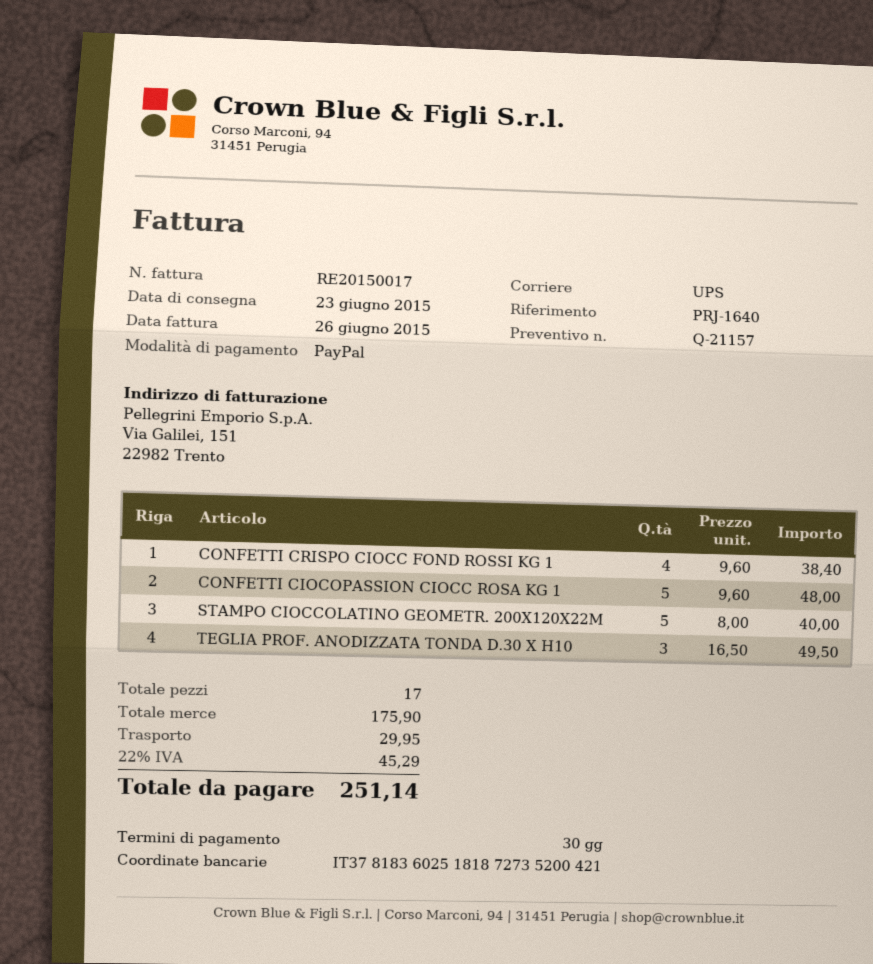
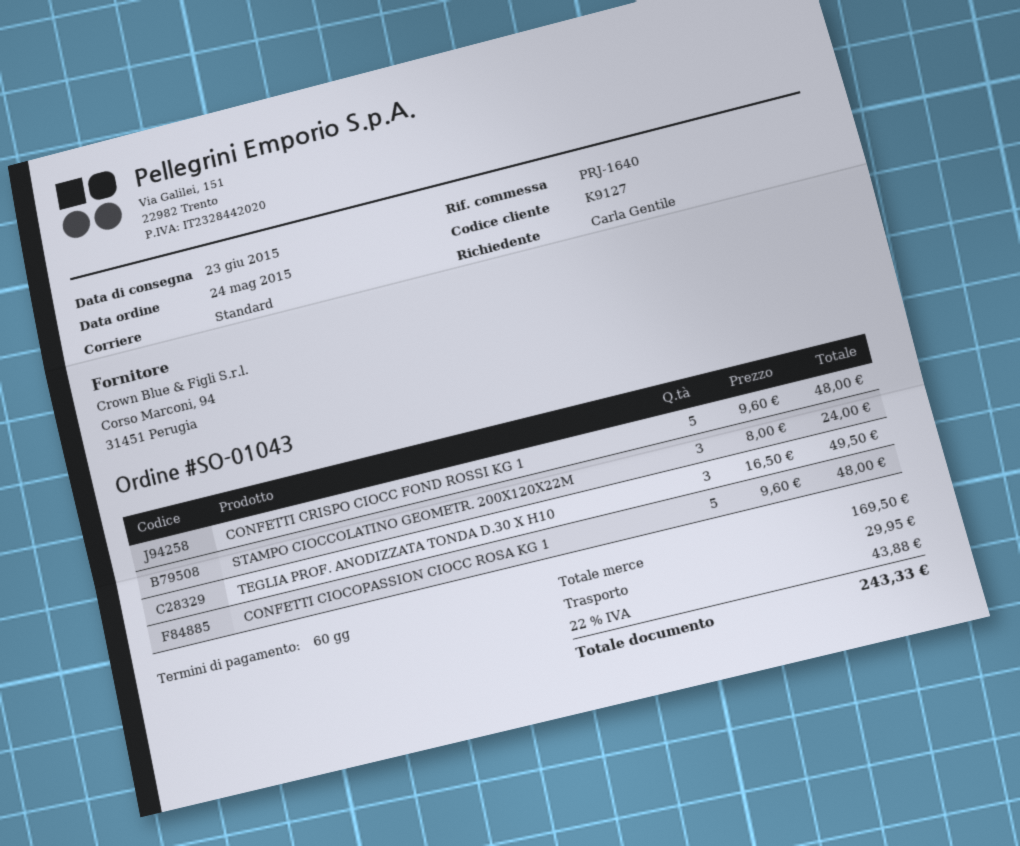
payment terms: 30 days -> 60 days
shipping method: UPS -> standard
CONFETTI CRISPO CIOCC FOND ROSSI KG 1: 4 x 9.60 = 38.40 -> 5 x 9.60 = 48.00
STAMPO CIOCCOLATINO GEOMETR. 200X120X22M: 5 x 8.00 = 40.00 -> 3 x 8.00 = 24.00
subtotal: 175.90 -> 169.50
tax: 22% = 45.29 -> 22% = 43.88
total: 251.14 -> 243.33

